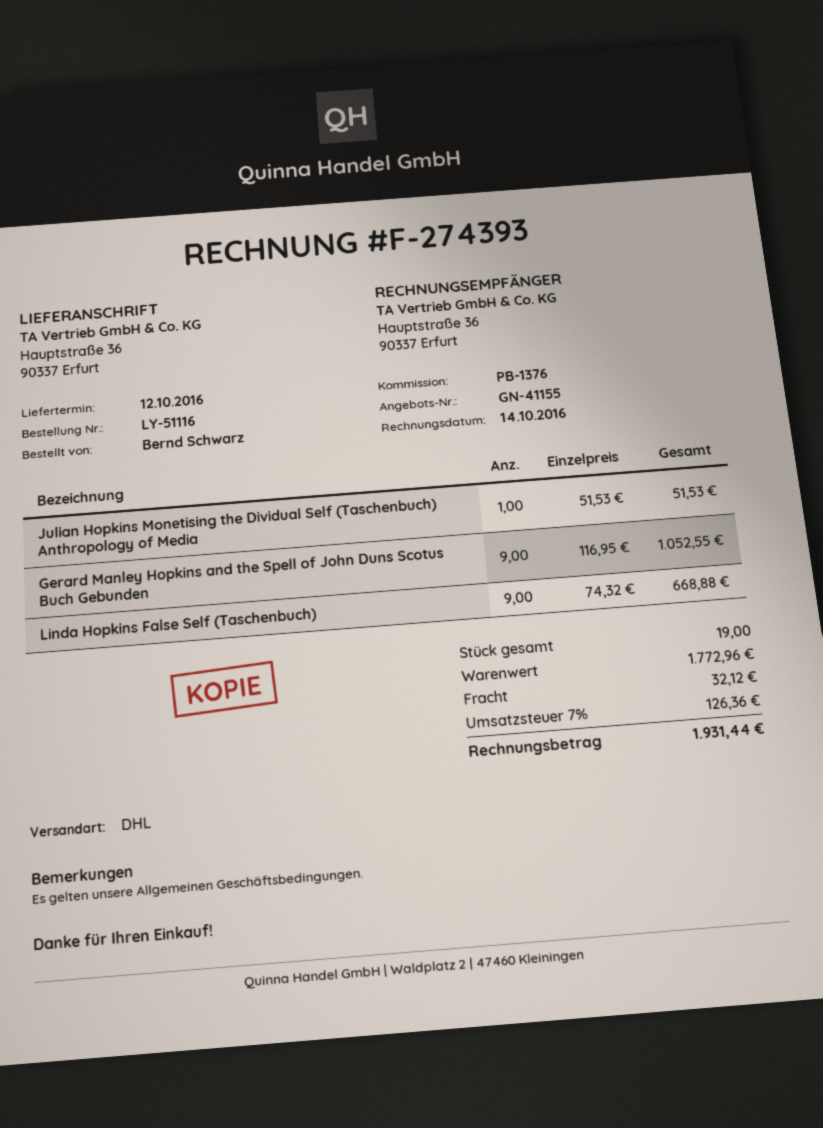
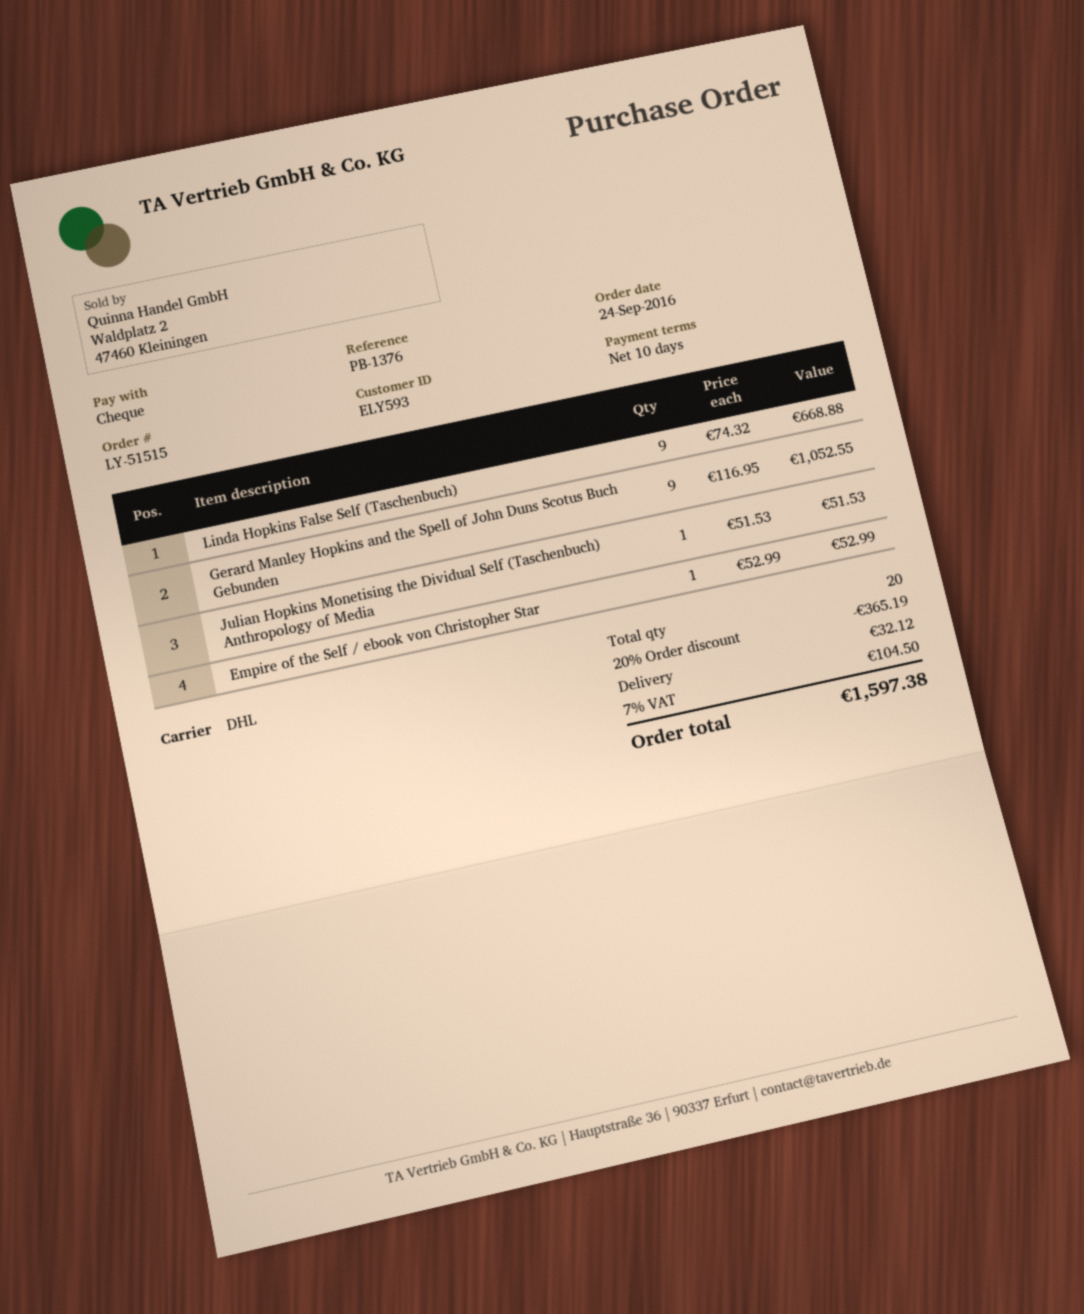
order number: LY-51116 -> LY-51515
Empire of the Self / ebook von Christopher Star: none -> 1 x 52.99 = 52.99
total quantity: 19 -> 20
discount: none -> 20% = 365.19
tax: 7% = 126.36 -> 7% = 104.50
total: 1931.44 -> 1597.38

